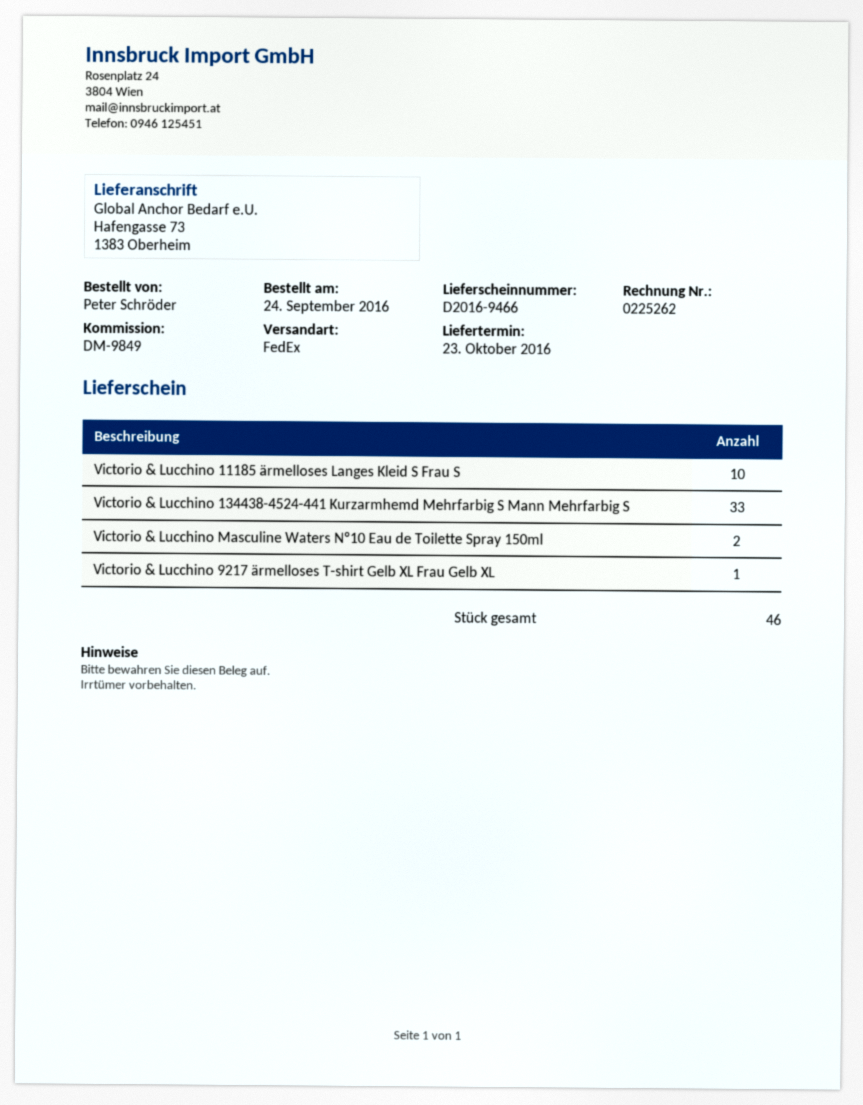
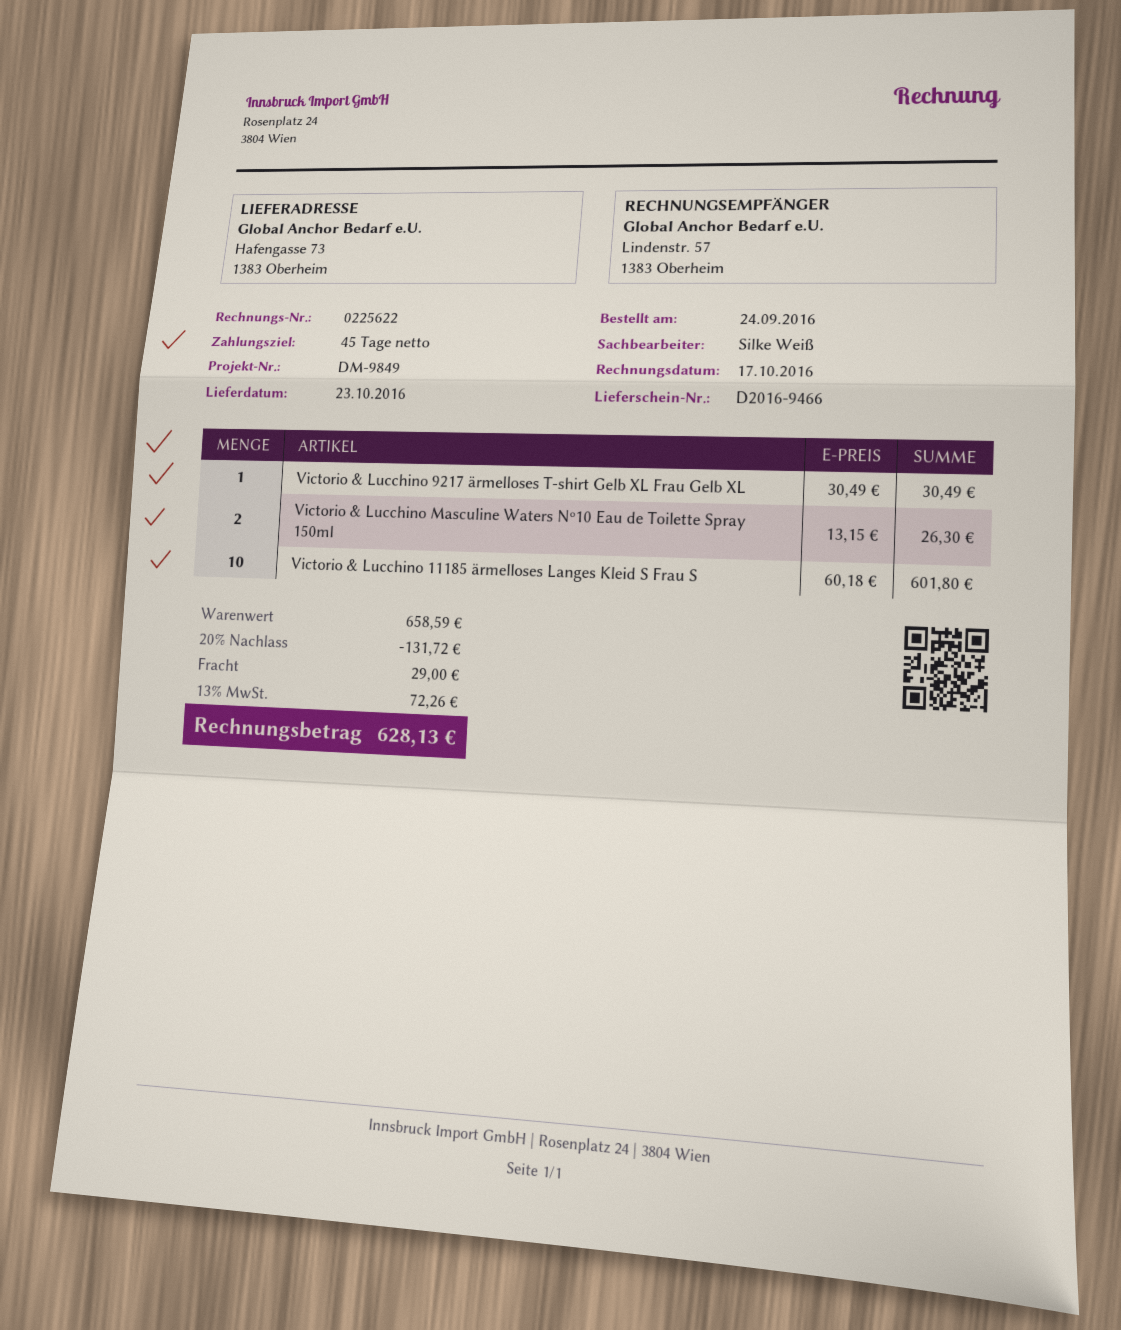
invoice number: 0225262 -> 0225622
Victorio & Lucchino 134438-4524-441 Kurzarmhemd Mehrfarbig S Mann Mehrfarbig S: 33 -> none

